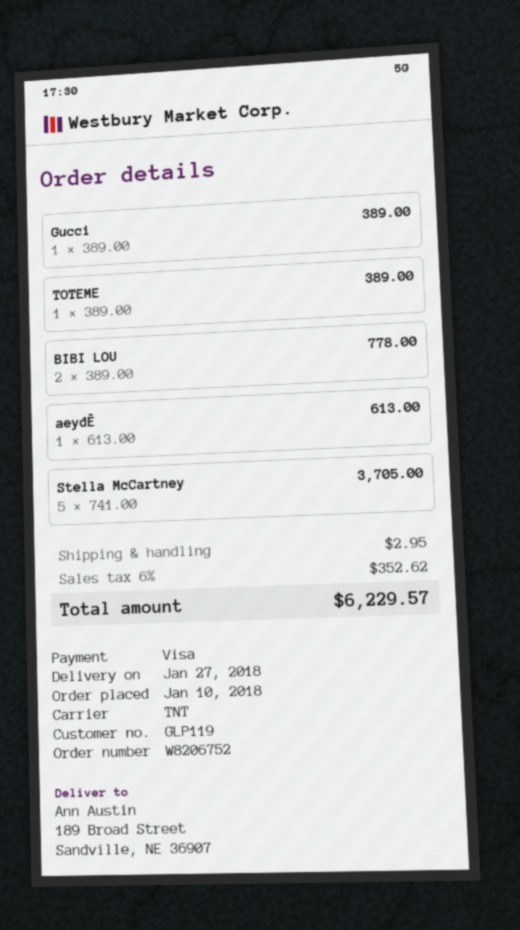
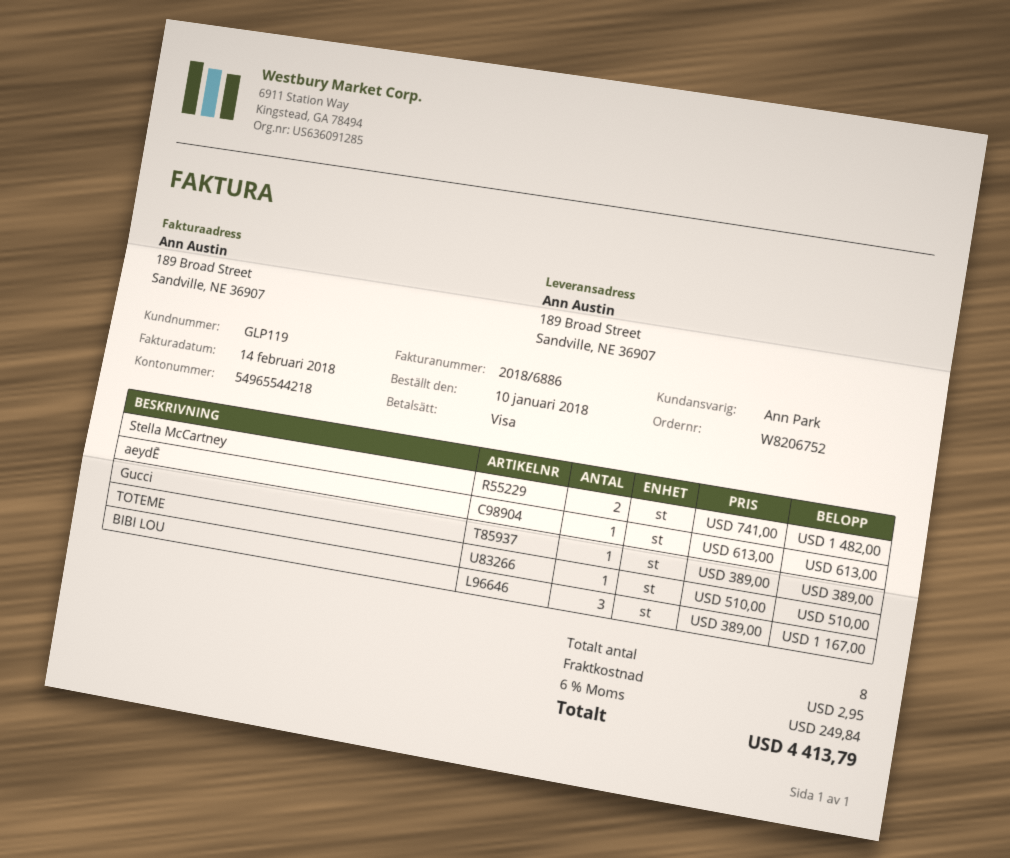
TOTEME: 1 x 389.00 = 389.00 -> 1 x 510.00 = 510.00
BIBI LOU: 2 x 389.00 = 778.00 -> 3 x 389.00 = 1167.00
Stella McCartney: 5 x 741.00 = 3705.00 -> 2 x 741.00 = 1482.00
tax: 6% = 352.62 -> 6% = 249.84
total: 6229.57 -> 4413.79

